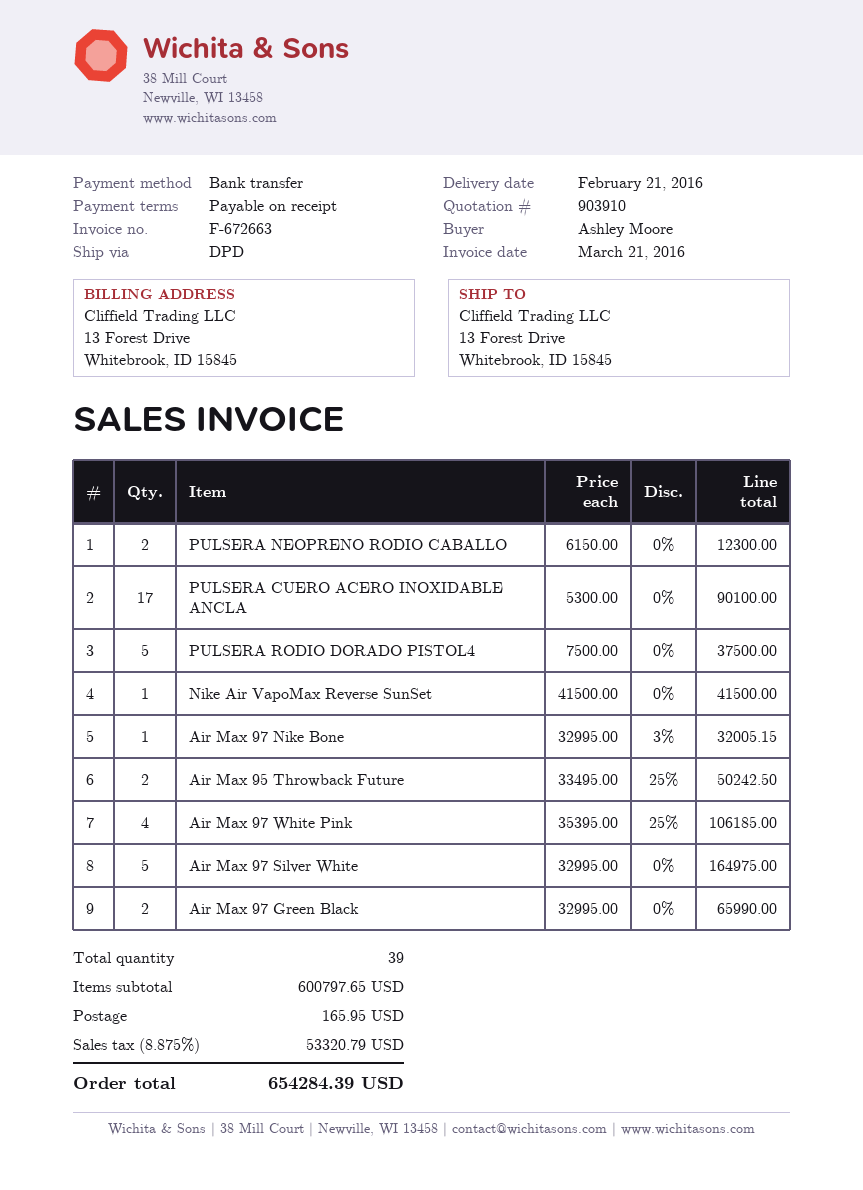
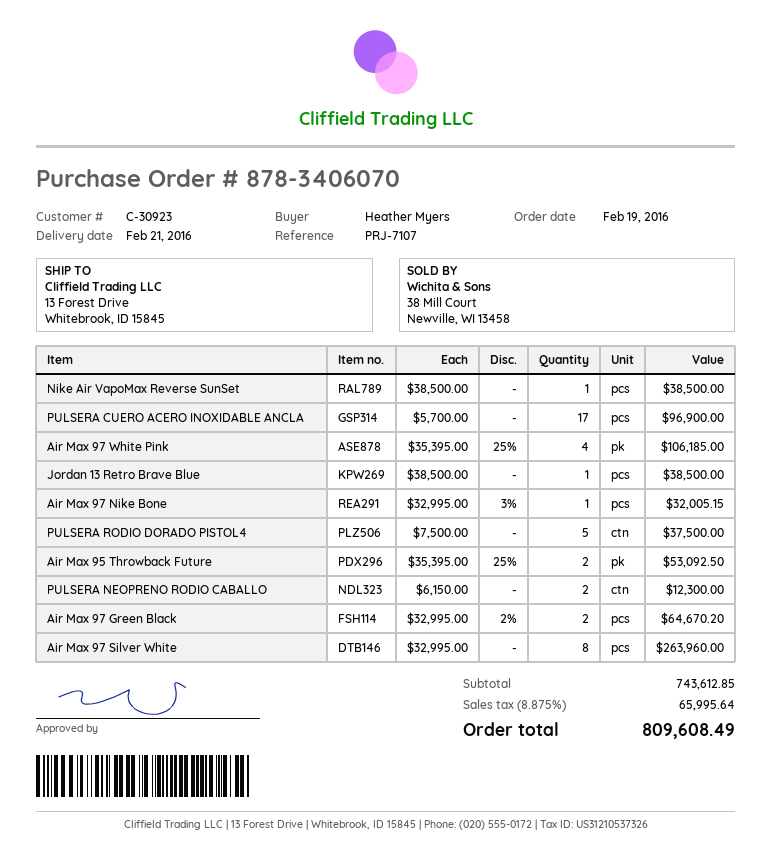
ordered by: Ashley Moore -> Heather Myers
PULSERA CUERO ACERO INOXIDABLE ANCLA: 17 x 5300.00 = 90100.00 -> 17 x 5700.00 = 96900.00
Nike Air VapoMax Reverse SunSet: 1 x 41500.00 = 41500.00 -> 1 x 38500.00 = 38500.00
Air Max 95 Throwback Future: 2 x 33495.00 - 25% = 50242.50 -> 2 x 35395.00 - 25% = 53092.50
Air Max 97 Silver White: 5 x 32995.00 = 164975.00 -> 8 x 32995.00 = 263960.00
Air Max 97 Green Black: 2 x 32995.00 = 65990.00 -> 2 x 32995.00 - 2% = 64670.20
Jordan 13 Retro Brave Blue: none -> 1 x 38500.00 = 38500.00
subtotal: 600797.65 -> 743612.85
shipping: 165.95 -> none
tax: 8.875% = 53320.79 -> 8.875% = 65995.64
total: 654284.39 -> 809608.49

